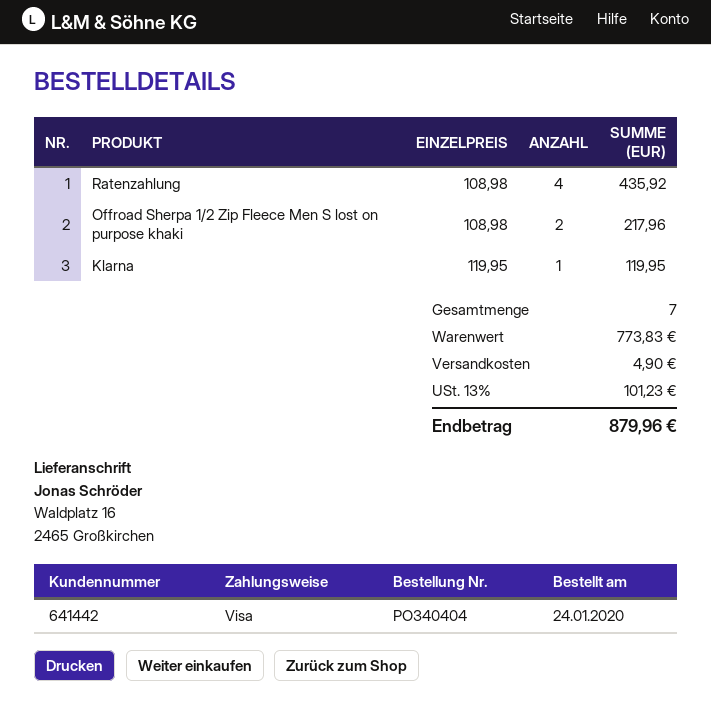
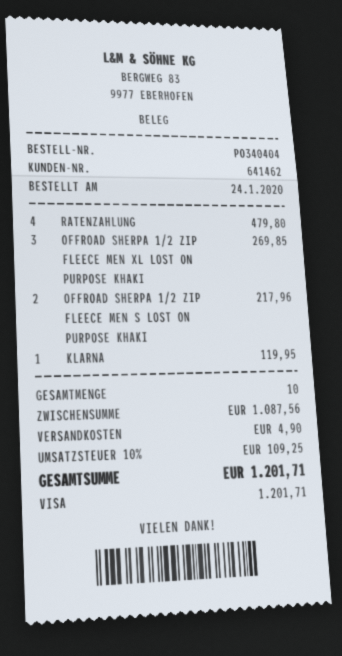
customer number: 641442 -> 641462
Ratenzahlung: 4 for 435.92 -> 4 for 479.80
OFFROAD SHERPA 1/2 ZIP FLEECE MEN XL LOST ON PURPOSE KHAKI: none -> 3 for 269.85
total quantity: 7 -> 10
subtotal: 773.83 -> 1087.56
tax: 13% = 101.23 -> 10% = 109.25
total: 879.96 -> 1201.71

